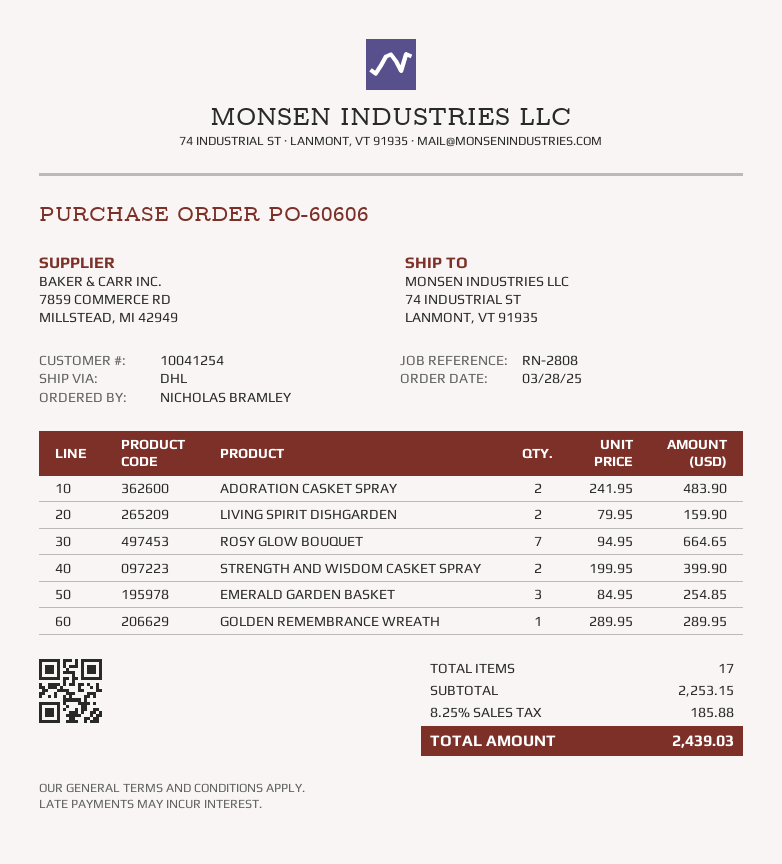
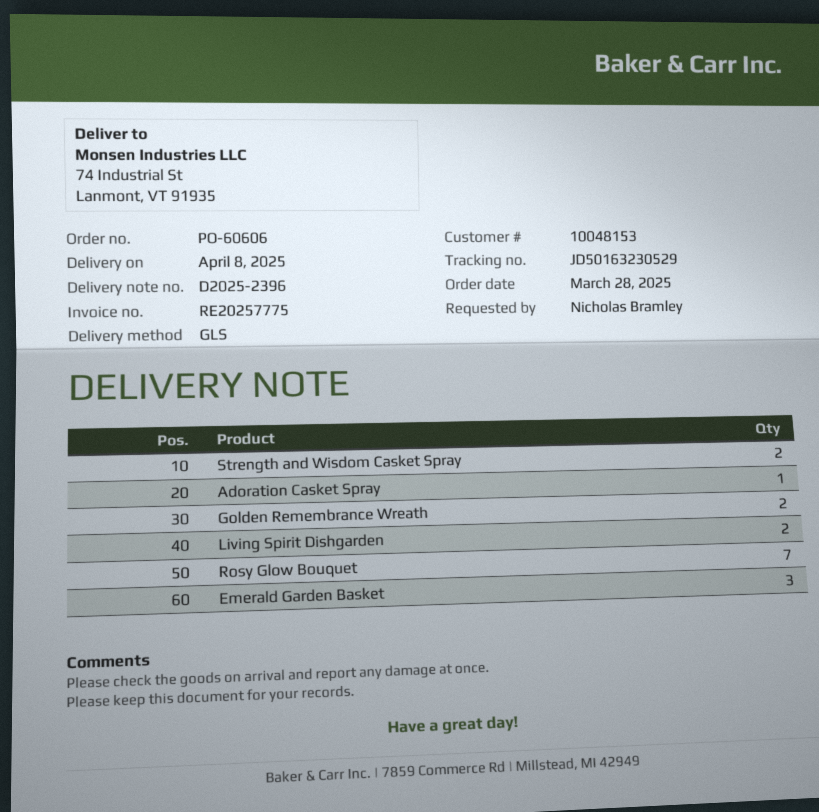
customer number: 10041254 -> 10048153
shipping method: DHL -> GLS
ADORATION CASKET SPRAY: 2 -> 1
GOLDEN REMEMBRANCE WREATH: 1 -> 2

